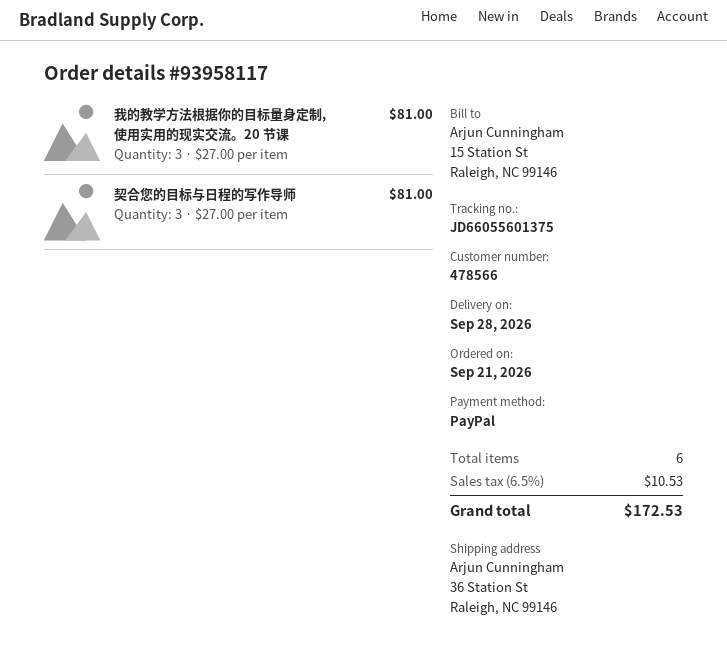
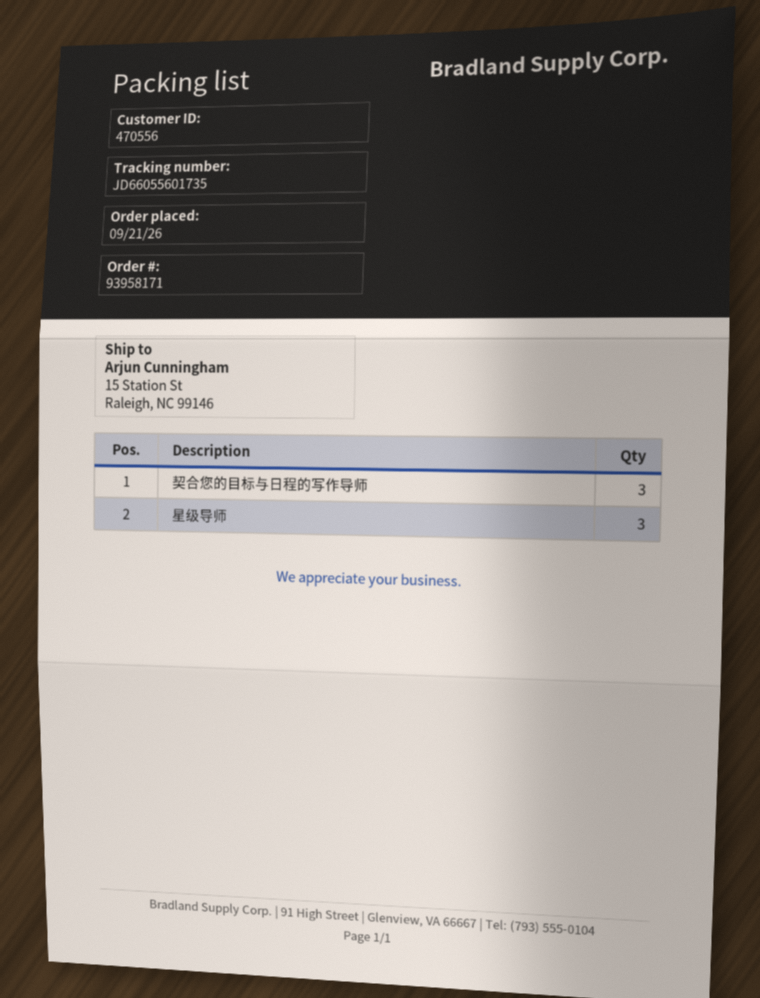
order number: 93958117 -> 93958171
customer number: 478566 -> 470556
tracking number: JD66055601375 -> JD66055601735
ship to: 36 Station St, Raleigh, NC 99146 -> 15 Station St, Raleigh, NC 99146
我的教学方法根据你的目标量身定制,使用实用的现实交流。20 节课: 3 -> none
星级导师: none -> 3

